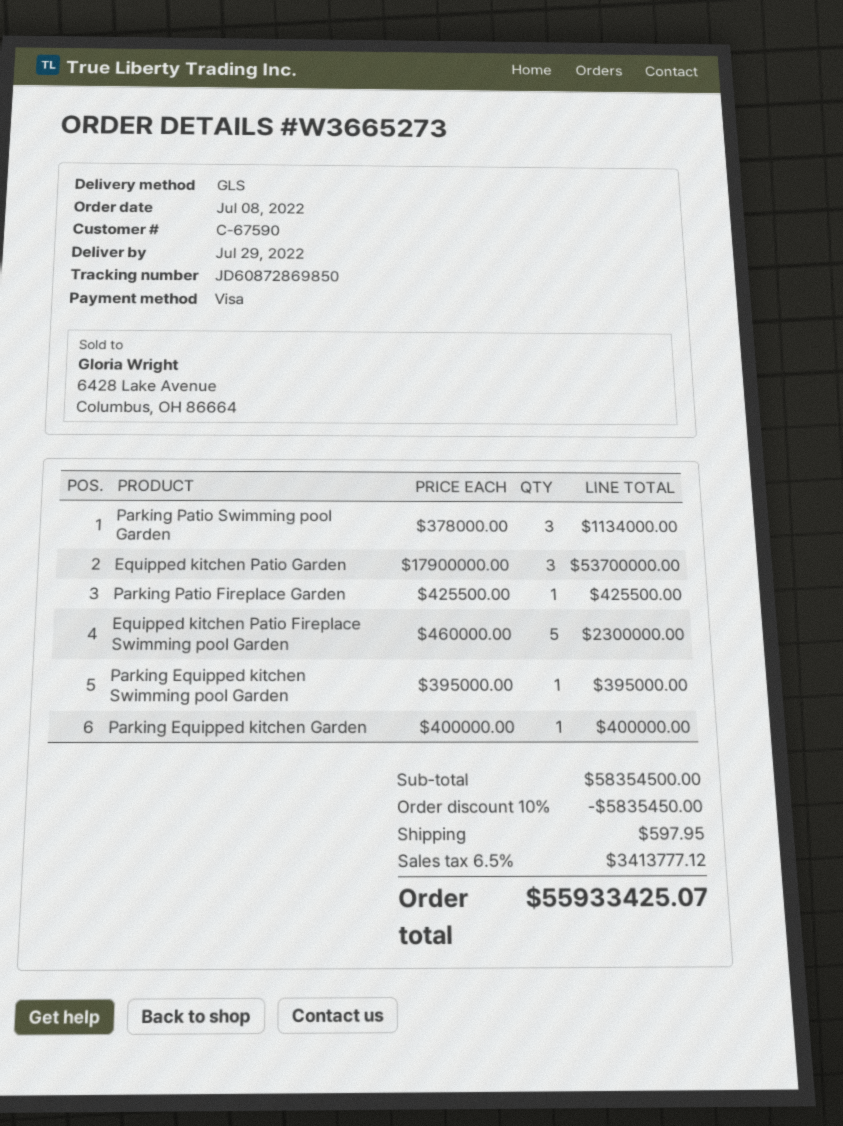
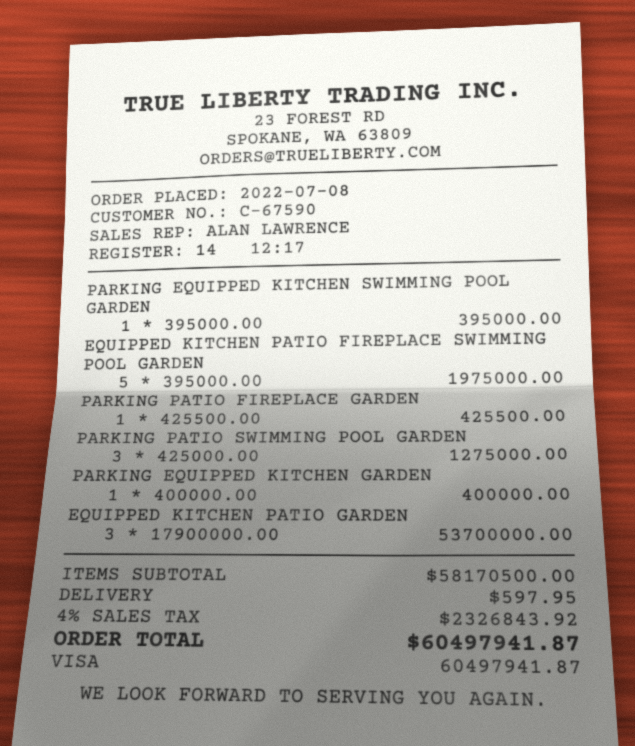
Parking Patio Swimming pool Garden: 3 x 378000.00 = 1134000.00 -> 3 x 425000.00 = 1275000.00
Equipped kitchen Patio Fireplace Swimming pool Garden: 5 x 460000.00 = 2300000.00 -> 5 x 395000.00 = 1975000.00
subtotal: 58354500.00 -> 58170500.00
discount: 10% = 5835450.00 -> none
tax: 6.5% = 3413777.12 -> 4% = 2326843.92
total: 55933425.07 -> 60497941.87

